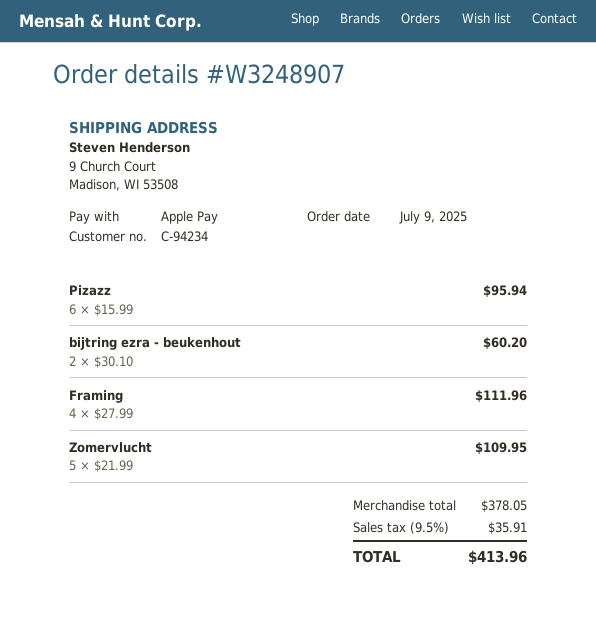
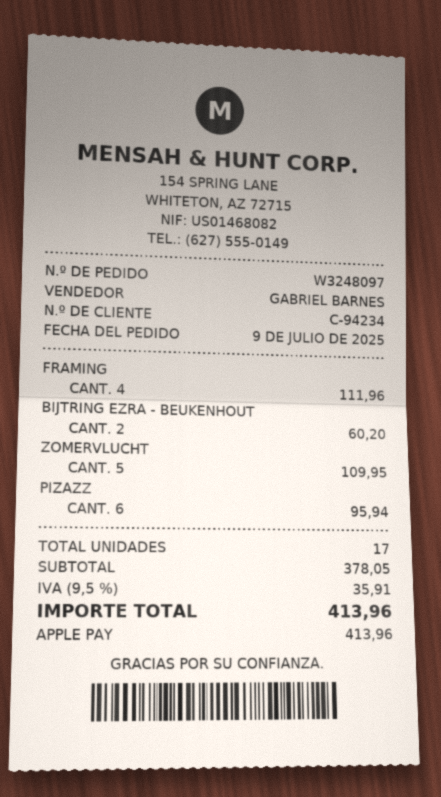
order number: W3248907 -> W3248097

